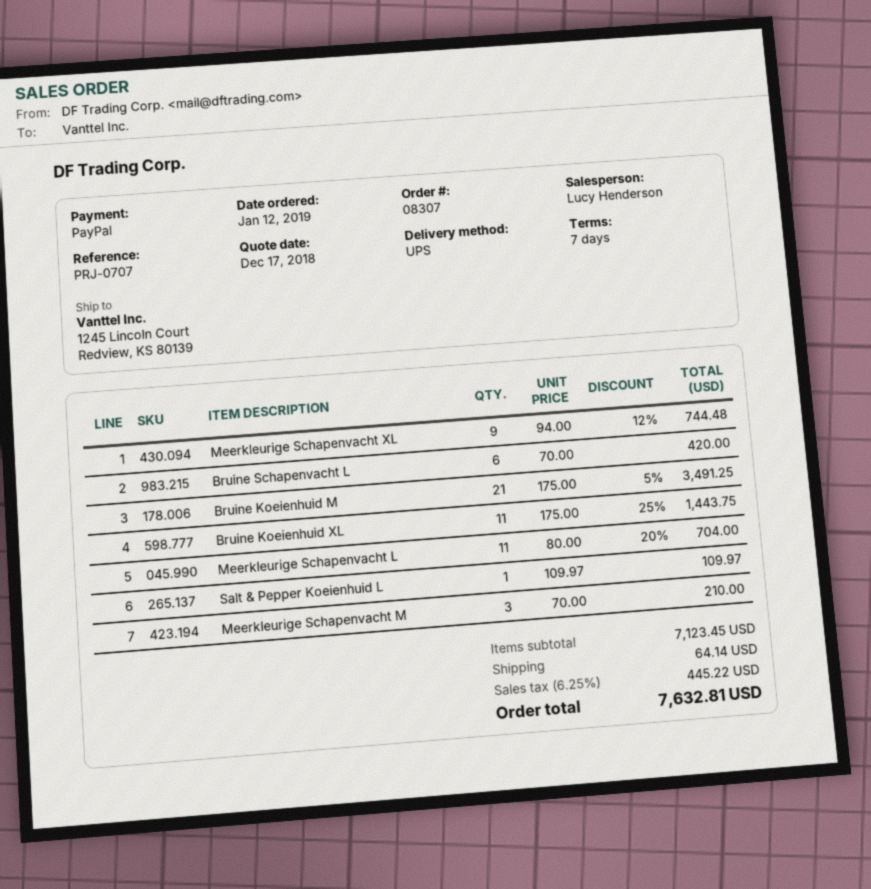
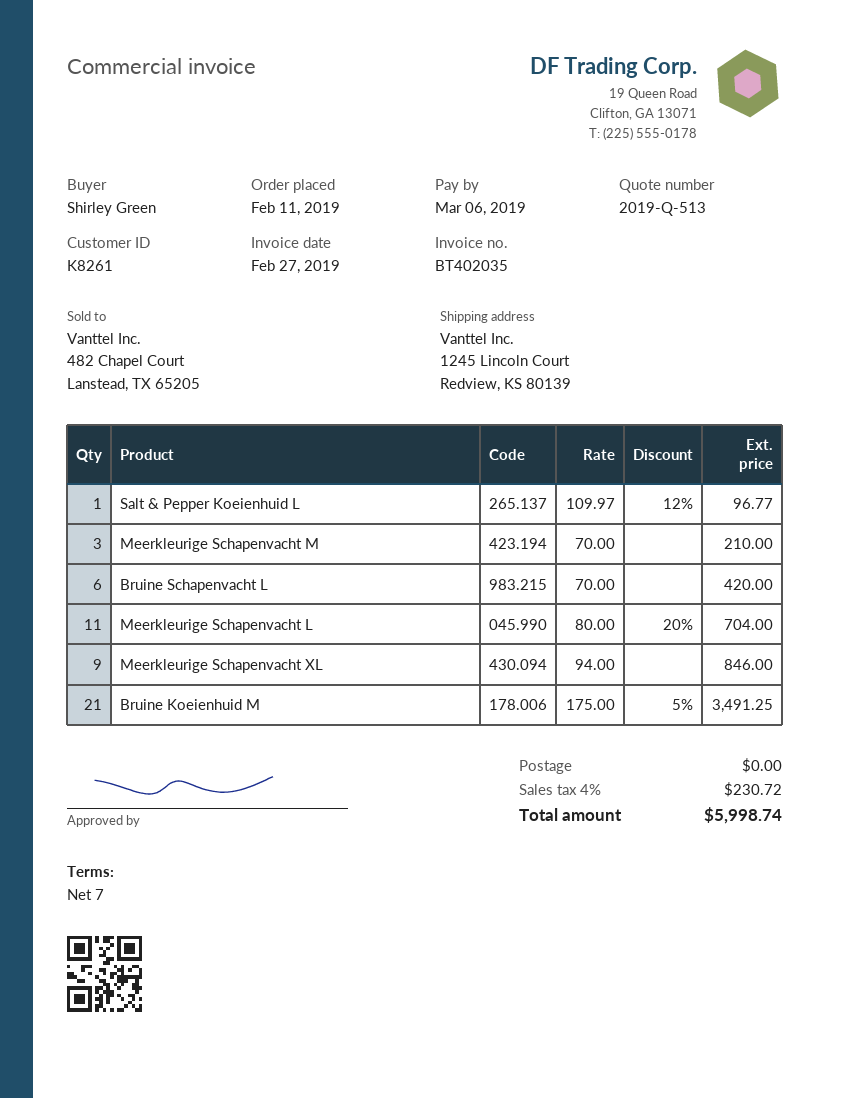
order date: 2019-01-12 -> 2019-02-11
Meerkleurige Schapenvacht XL: 9 x 94.00 - 12% = 744.48 -> 9 x 94.00 = 846.00
Bruine Koeienhuid XL: 11 x 175.00 - 25% = 1443.75 -> none
Salt & Pepper Koeienhuid L: 1 x 109.97 = 109.97 -> 1 x 109.97 - 12% = 96.77
shipping: 64.14 -> 0.00
tax: 6.25% = 445.22 -> 4% = 230.72
total: 7632.81 -> 5998.74

